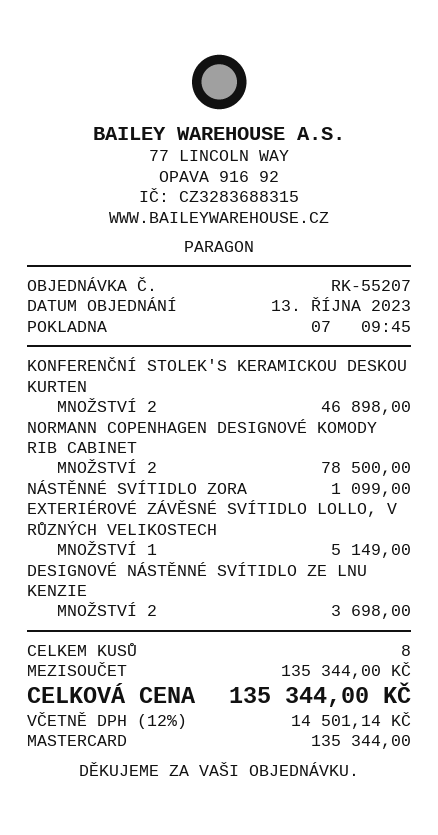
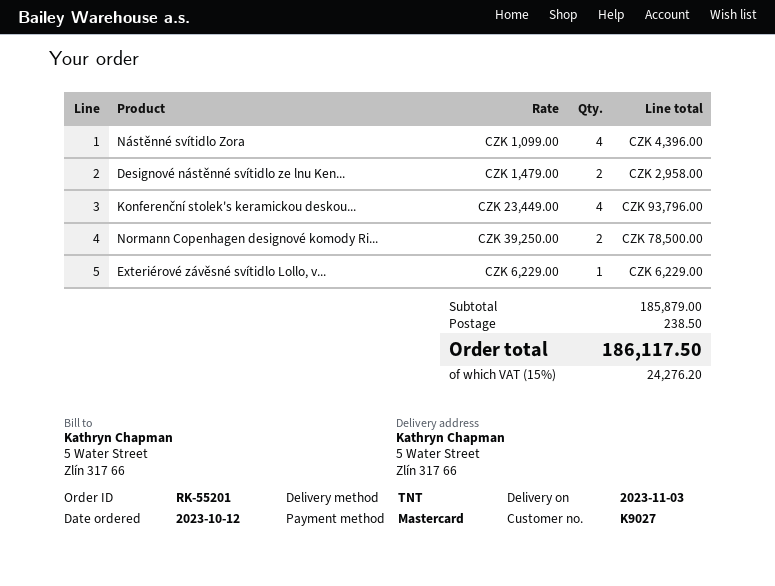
order number: RK-55207 -> RK-55201
order date: 2023-10-13 -> 2023-10-12
KONFERENČNÍ STOLEK'S KERAMICKOU DESKOU KURTEN: 2 for 46898.00 -> 4 for 93796.00
NÁSTĚNNÉ SVÍTIDLO ZORA: 1 for 1099.00 -> 4 for 4396.00
EXTERIÉROVÉ ZÁVĚSNÉ SVÍTIDLO LOLLO, V RŮZNÝCH VELIKOSTECH: 1 for 5149.00 -> 1 for 6229.00
DESIGNOVÉ NÁSTĚNNÉ SVÍTIDLO ZE LNU KENZIE: 2 for 3698.00 -> 2 for 2958.00
subtotal: 135344.00 -> 185879.00
shipping: none -> 238.50
tax: 12% = 14501.14 -> 15% = 24276.20
total: 135344.00 -> 186117.50

